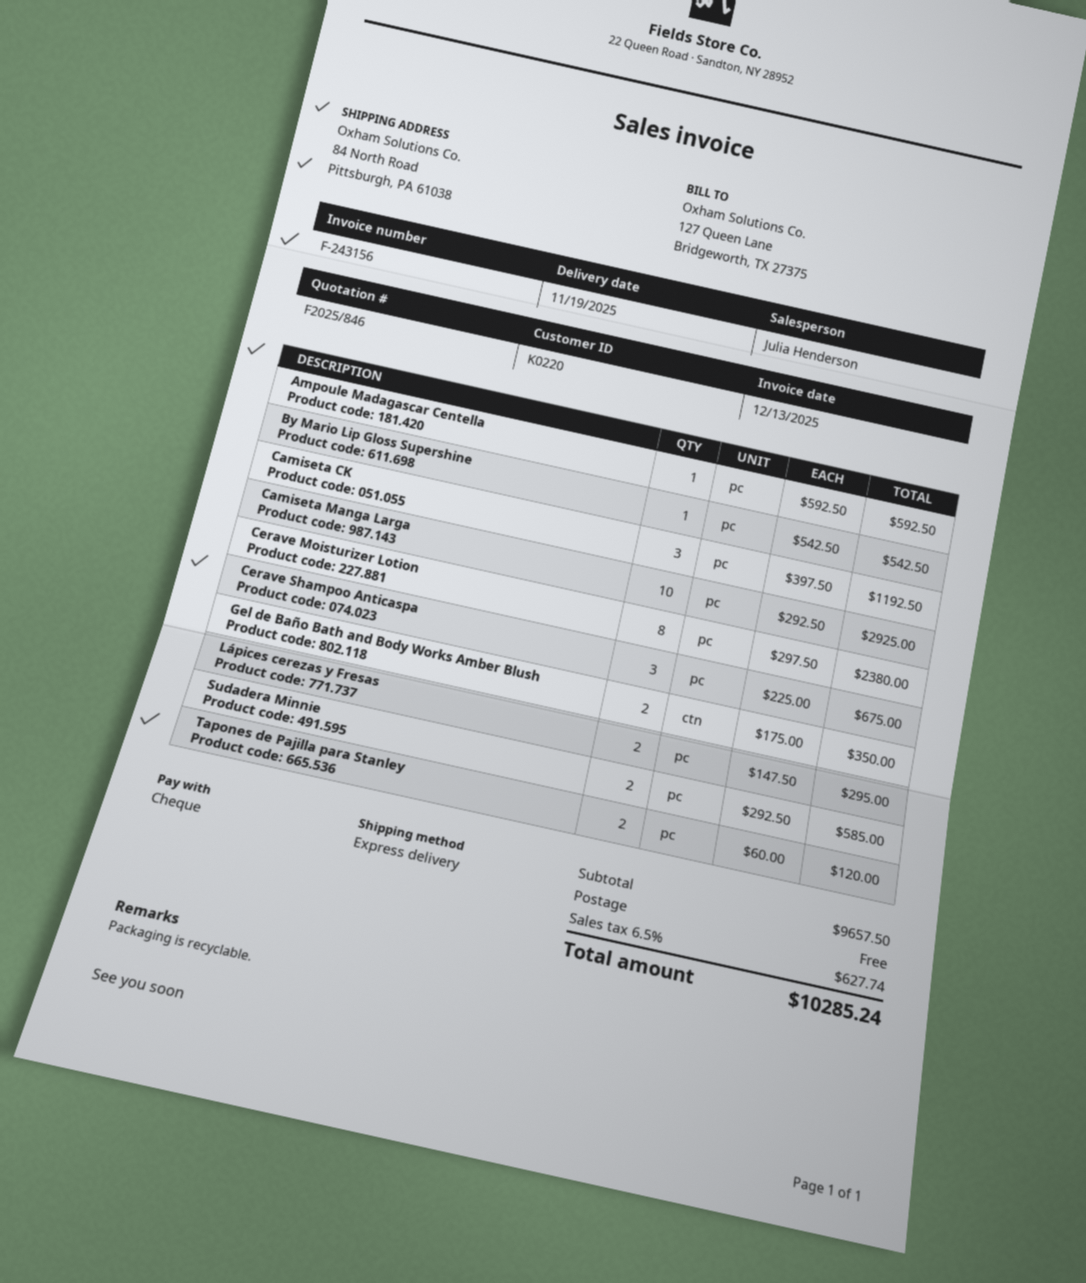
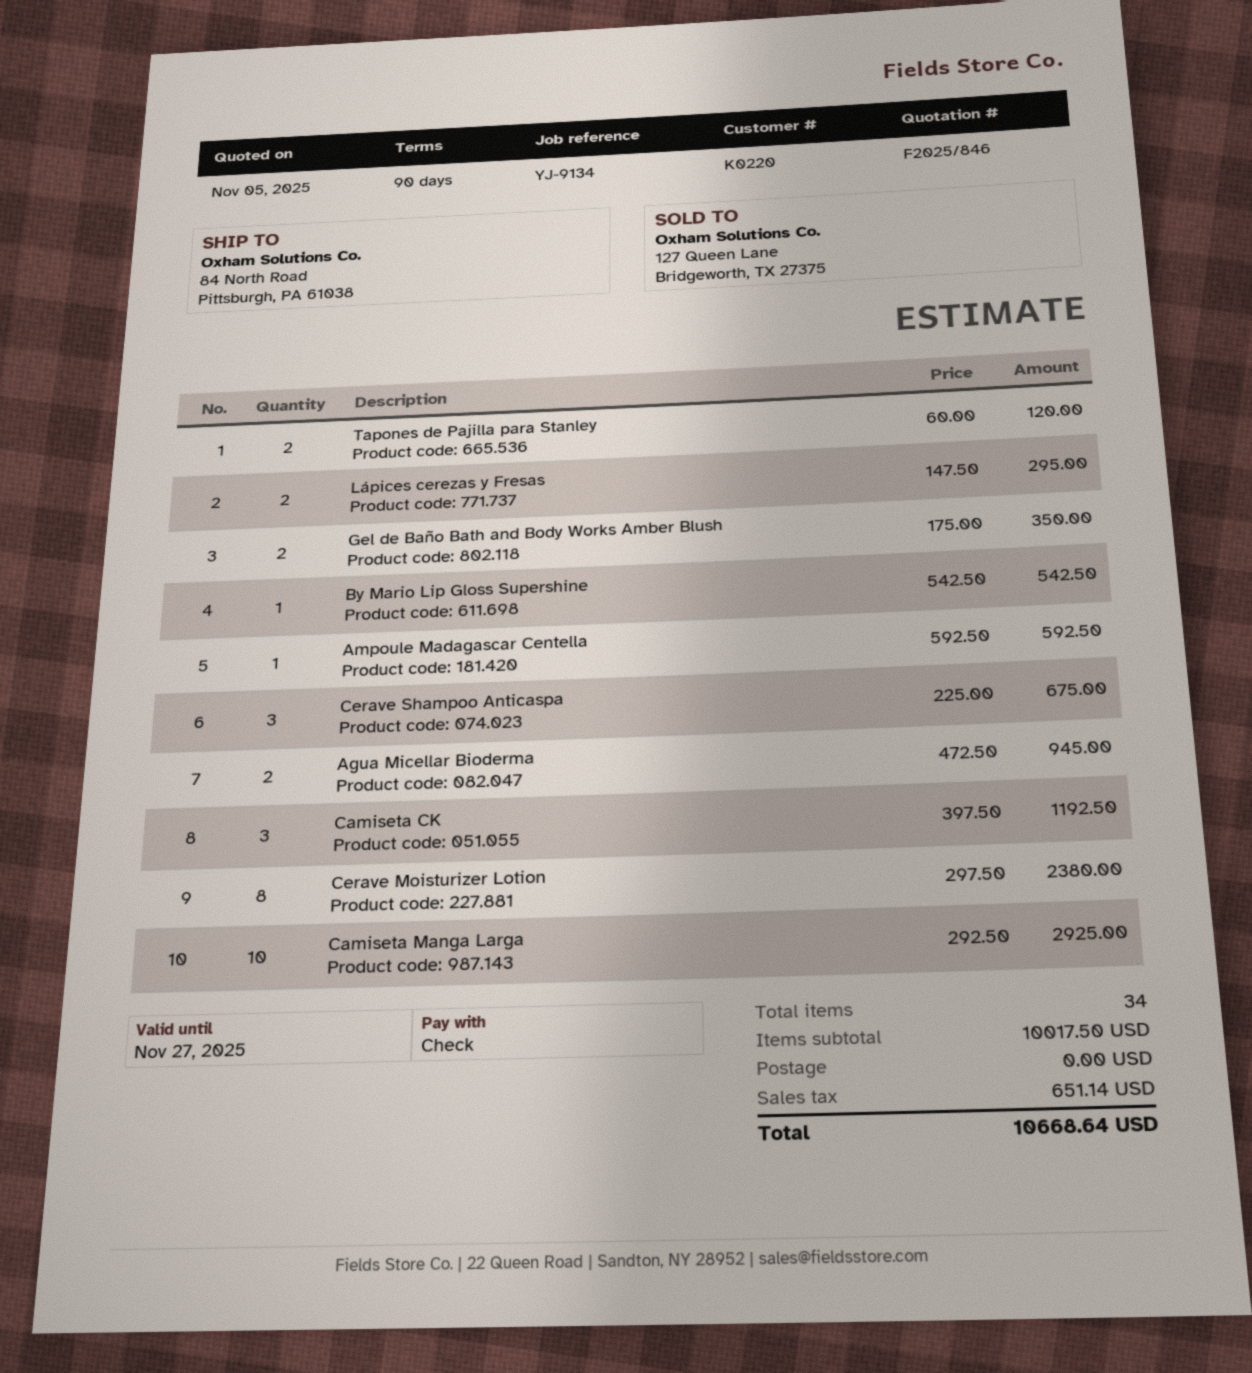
Sudadera Minnie: 2 x 292.50 = 585.00 -> none
Agua Micellar Bioderma: none -> 2 x 472.50 = 945.00
subtotal: 9657.50 -> 10017.50
tax: 627.74 -> 651.14
total: 10285.24 -> 10668.64

